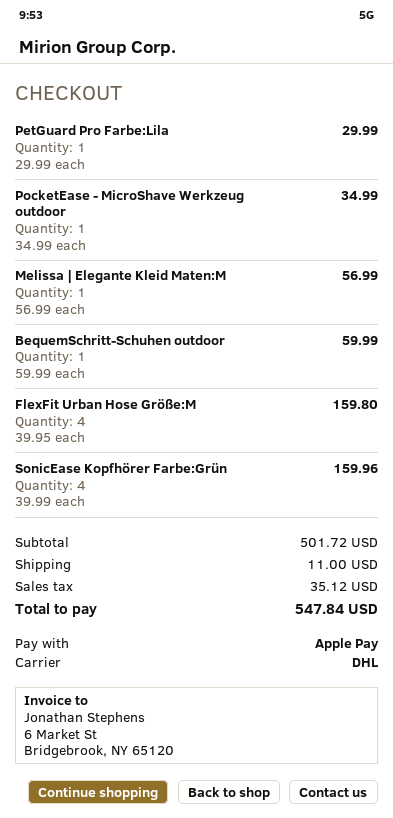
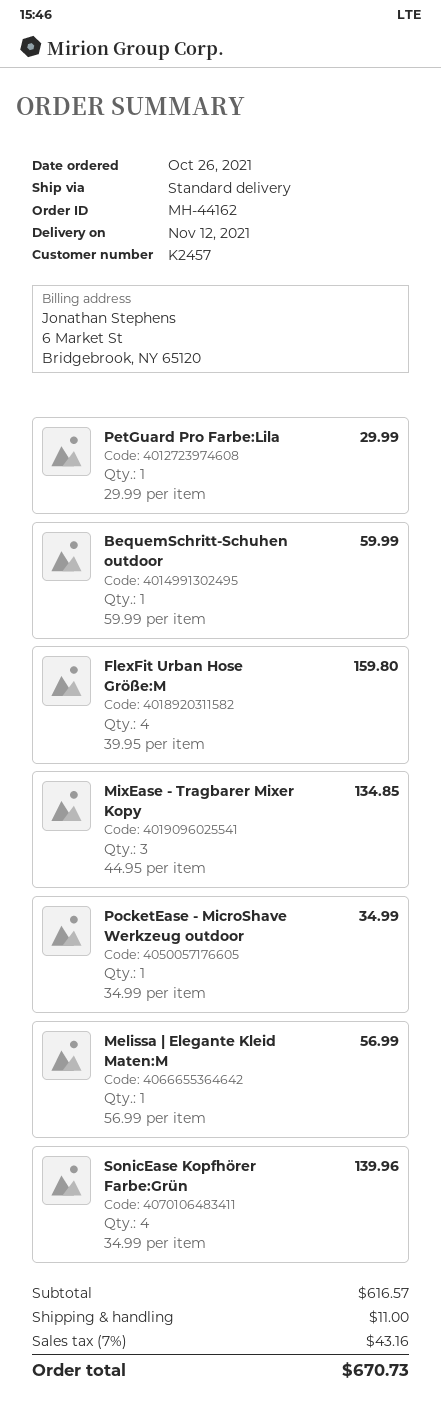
shipping method: DHL -> standard
SonicEase Kopfhörer Farbe:Grün: 4 x 39.99 = 159.96 -> 4 x 34.99 = 139.96
MixEase - Tragbarer Mixer Kopy: none -> 3 x 44.95 = 134.85
subtotal: 501.72 -> 616.57
tax: 35.12 -> 43.16
total: 547.84 -> 670.73

